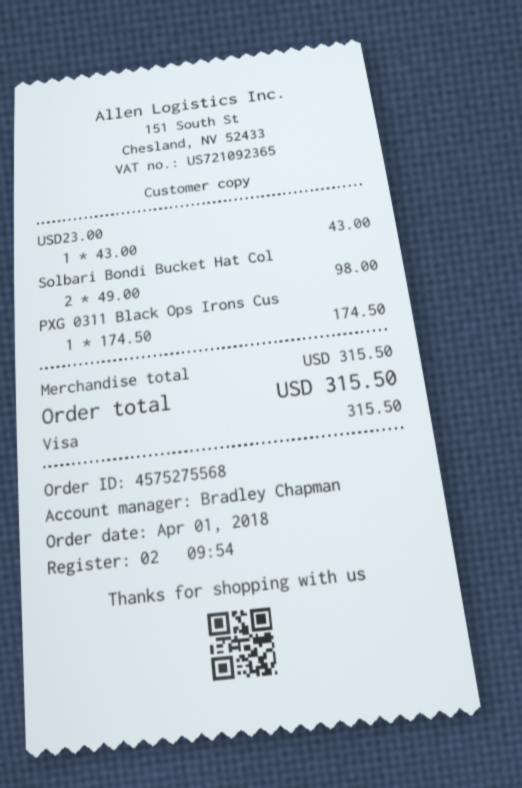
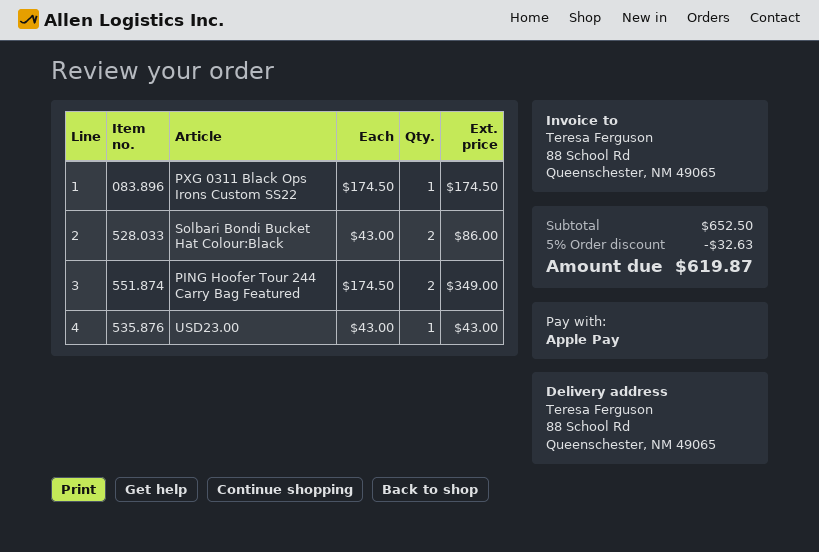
payment method: Visa -> Apple Pay
Solbari Bondi Bucket Hat Col: 2 x 49.00 = 98.00 -> 2 x 43.00 = 86.00
PING Hoofer Tour 244 Carry Bag Featured: none -> 2 x 174.50 = 349.00
subtotal: 315.50 -> 652.50
discount: none -> 5% = 32.63
total: 315.50 -> 619.87

